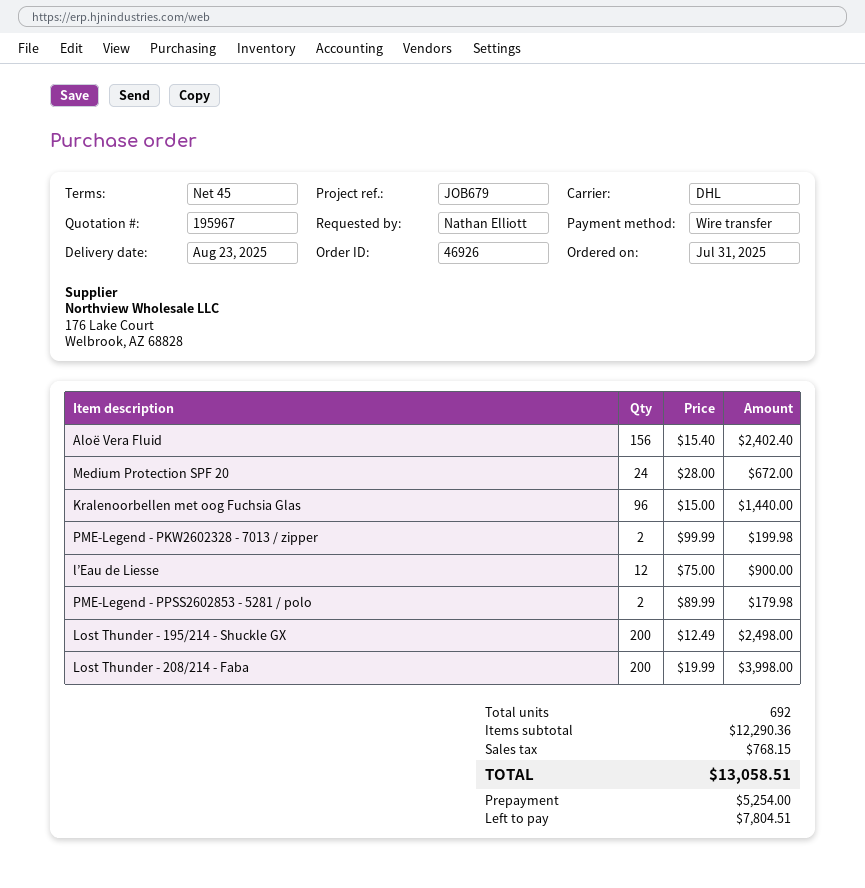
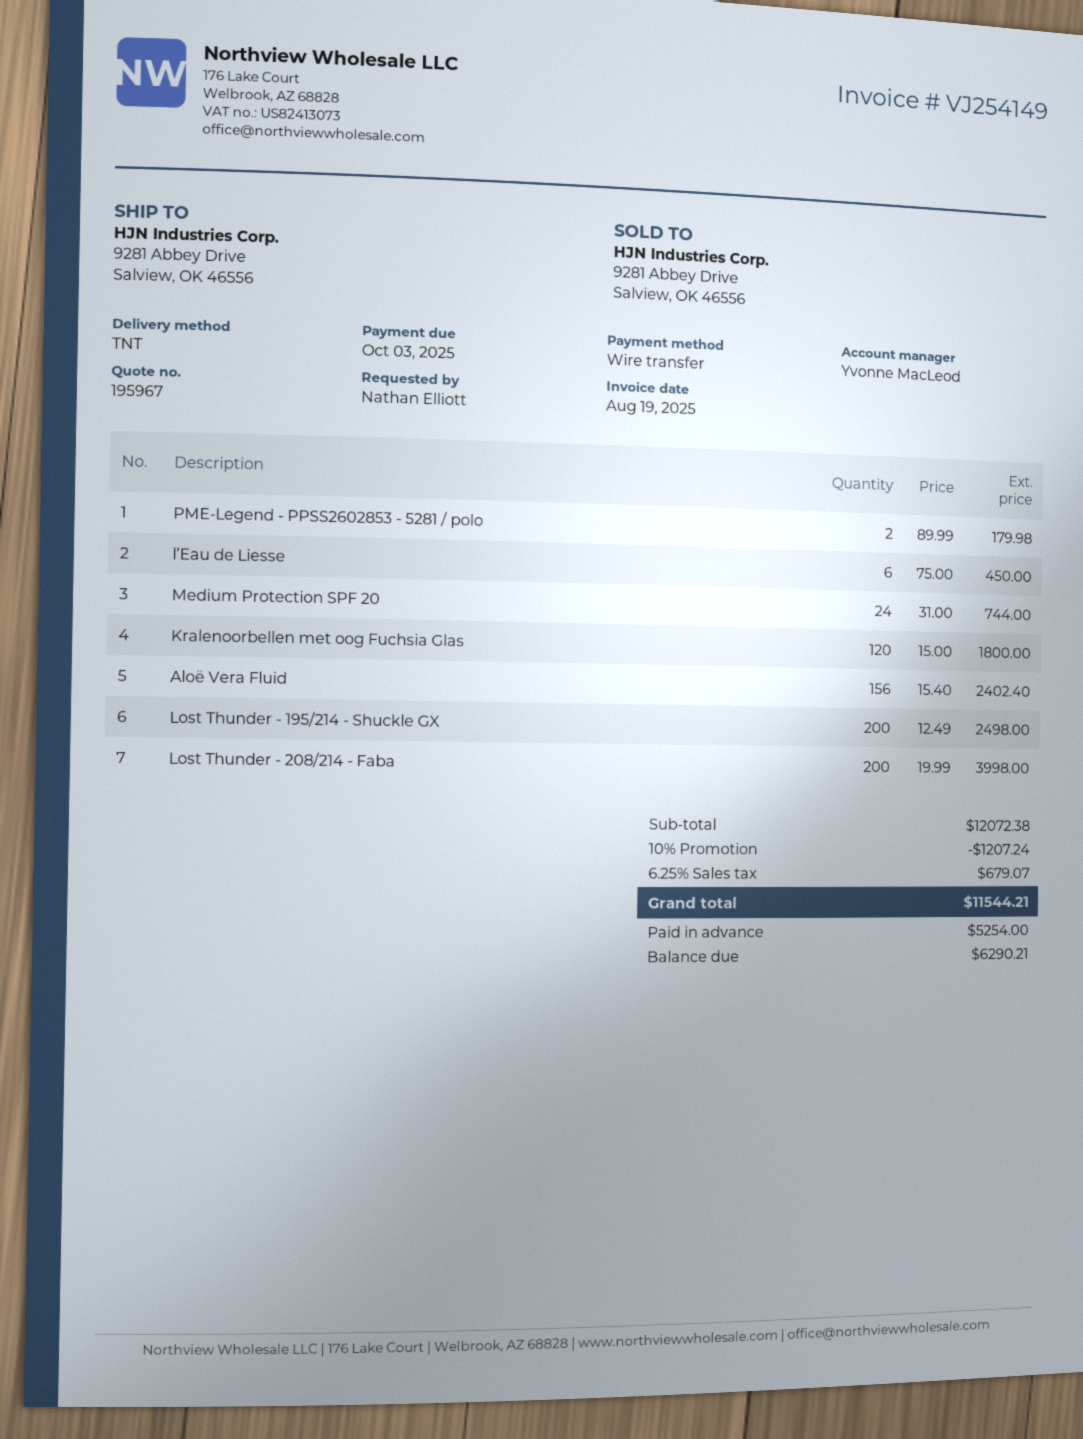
shipping method: DHL -> TNT
Medium Protection SPF 20: 24 x 28.00 = 672.00 -> 24 x 31.00 = 744.00
Kralenoorbellen met oog Fuchsia Glas: 96 x 15.00 = 1440.00 -> 120 x 15.00 = 1800.00
PME-Legend - PKW2602328 - 7013 / zipper: 2 x 99.99 = 199.98 -> none
l’Eau de Liesse: 12 x 75.00 = 900.00 -> 6 x 75.00 = 450.00
subtotal: 12290.36 -> 12072.38
discount: none -> 10% = 1207.24
tax: 768.15 -> 679.07
total: 13058.51 -> 11544.21
balance: 7804.51 -> 6290.21

